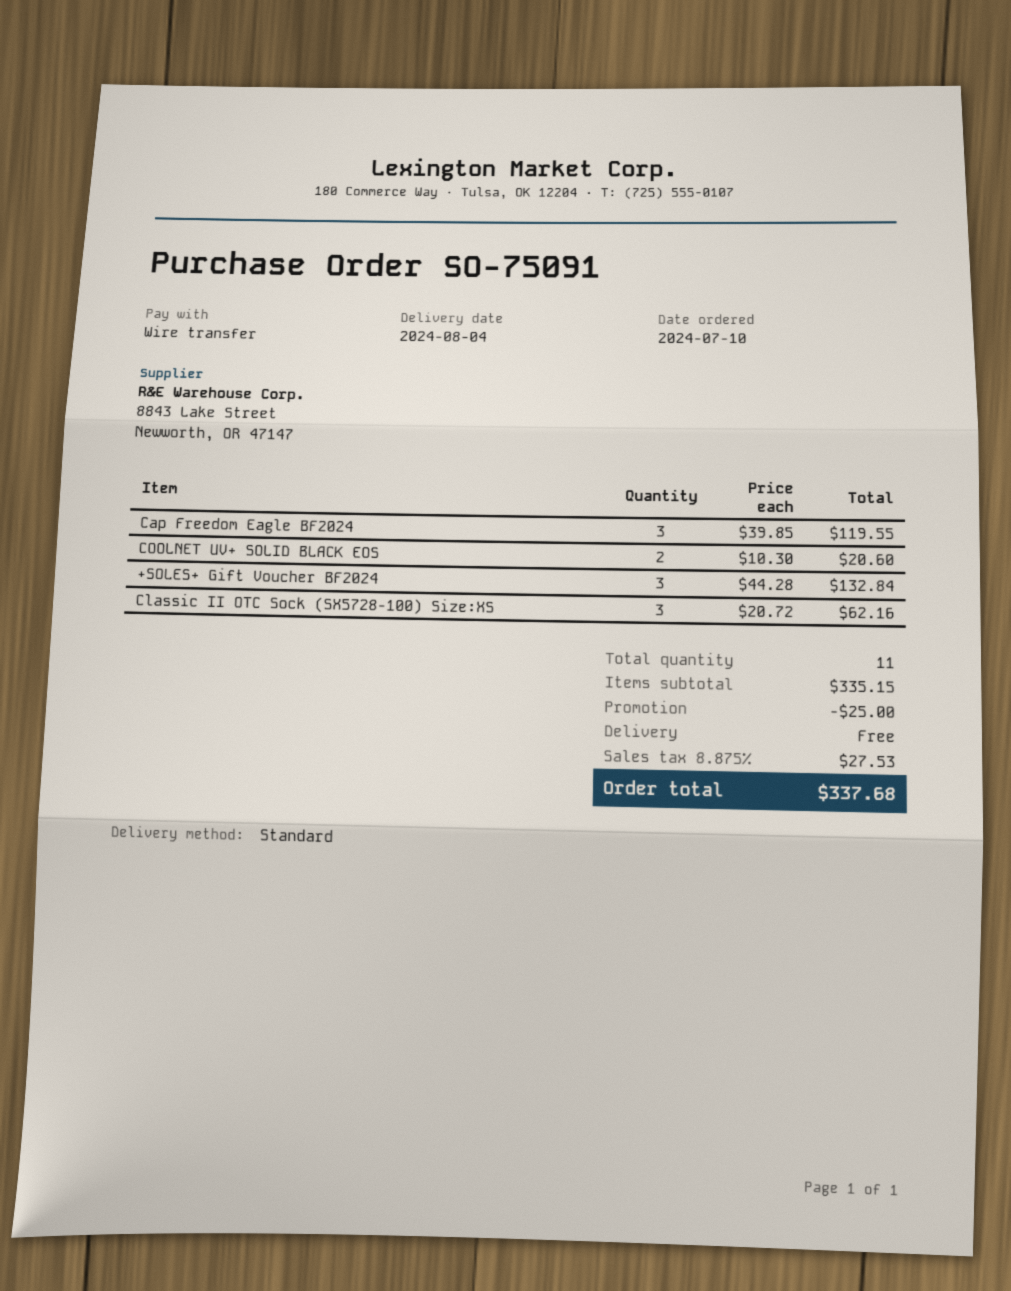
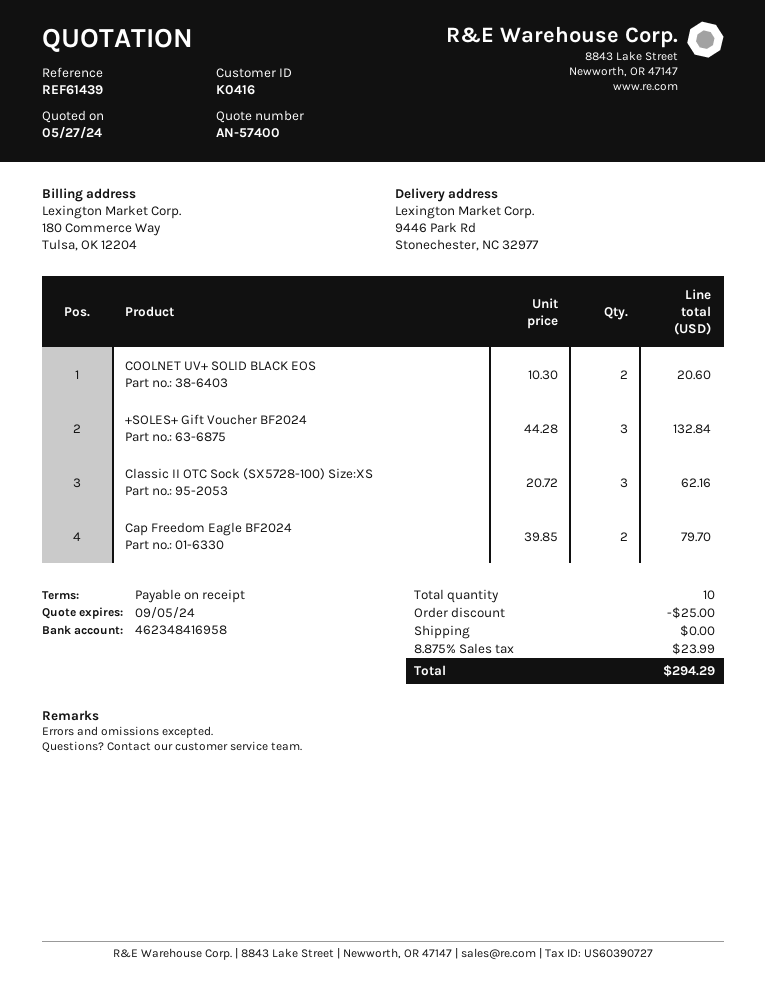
Cap Freedom Eagle BF2024: 3 x 39.85 = 119.55 -> 2 x 39.85 = 79.70
total quantity: 11 -> 10
tax: 8.875% = 27.53 -> 8.875% = 23.99
total: 337.68 -> 294.29

